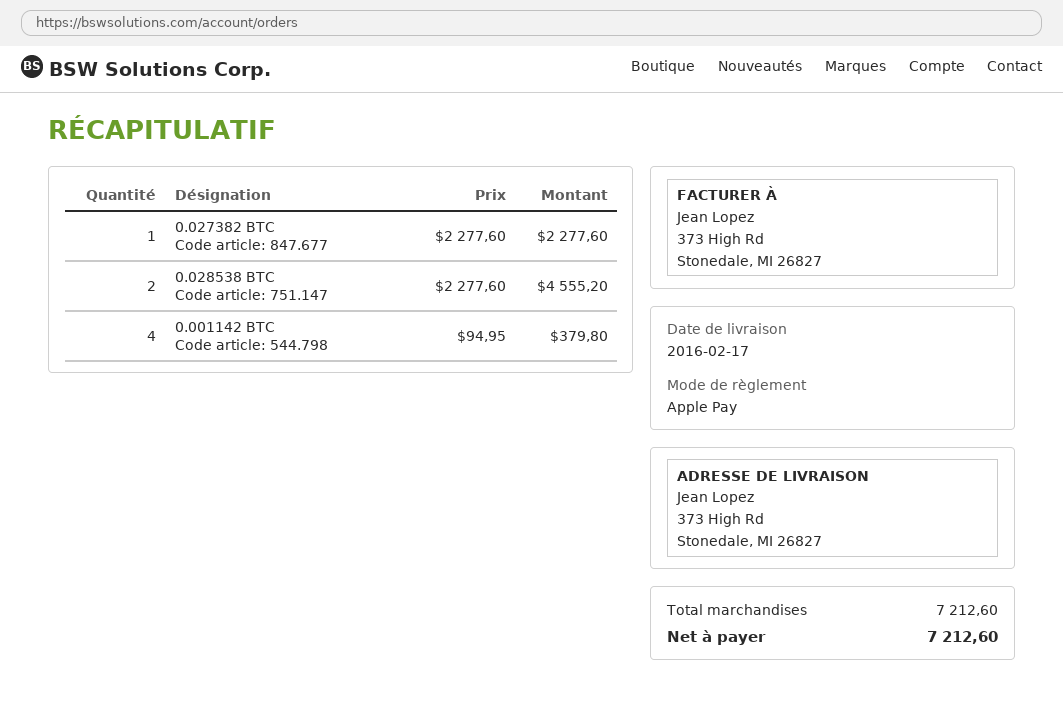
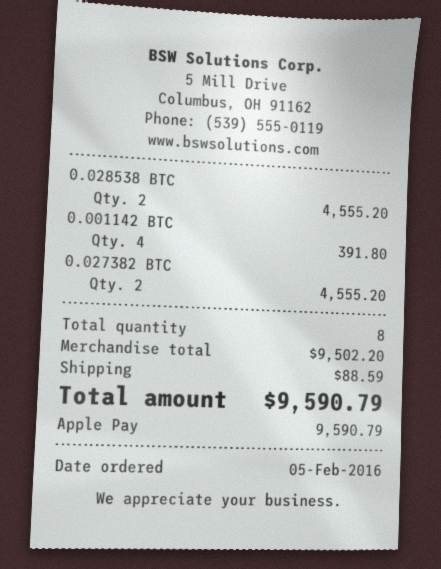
0.027382 BTC: 1 for 2277.60 -> 2 for 4555.20
0.001142 BTC: 4 for 379.80 -> 4 for 391.80
subtotal: 7212.60 -> 9502.20
shipping: none -> 88.59
total: 7212.60 -> 9590.79

